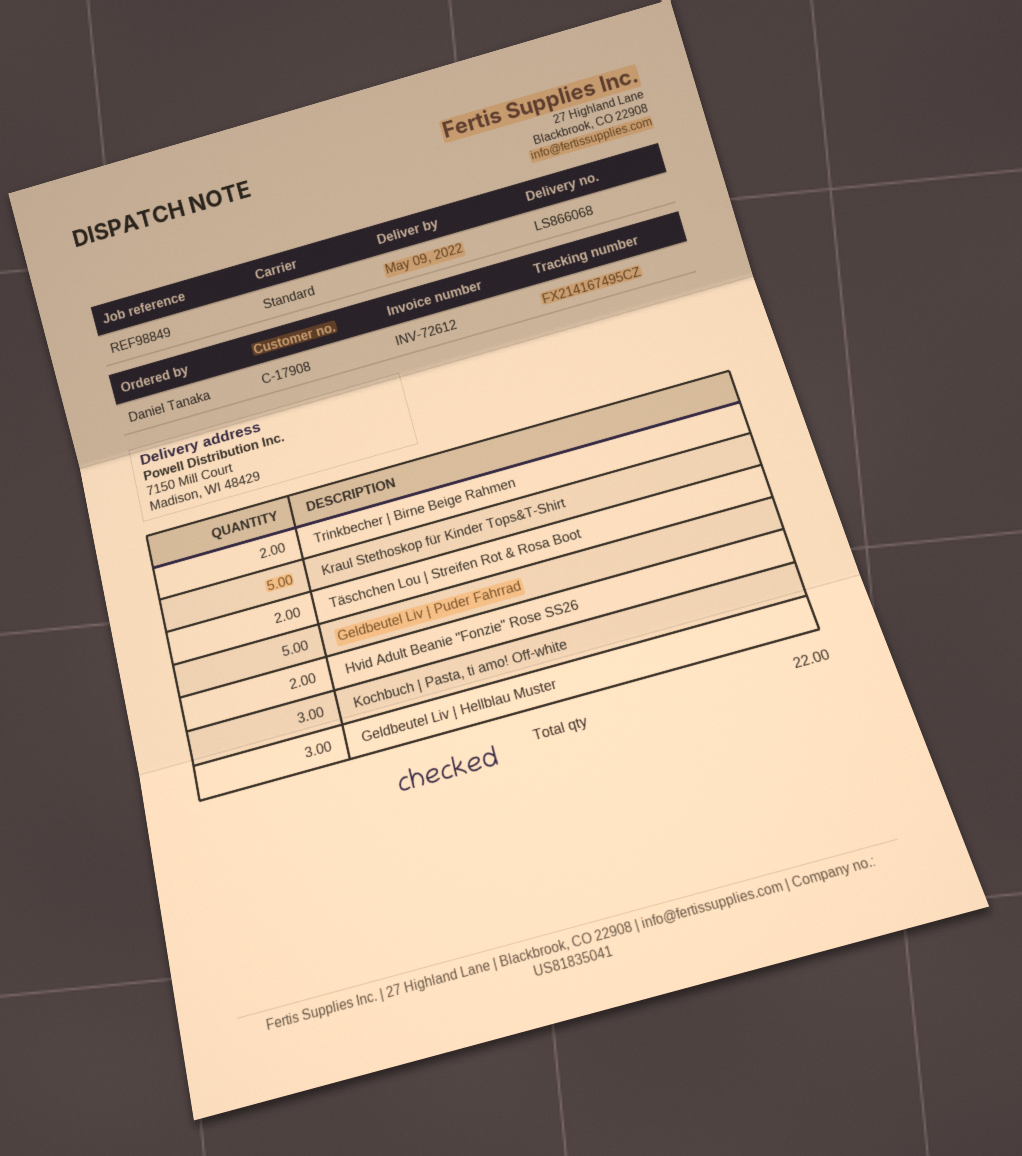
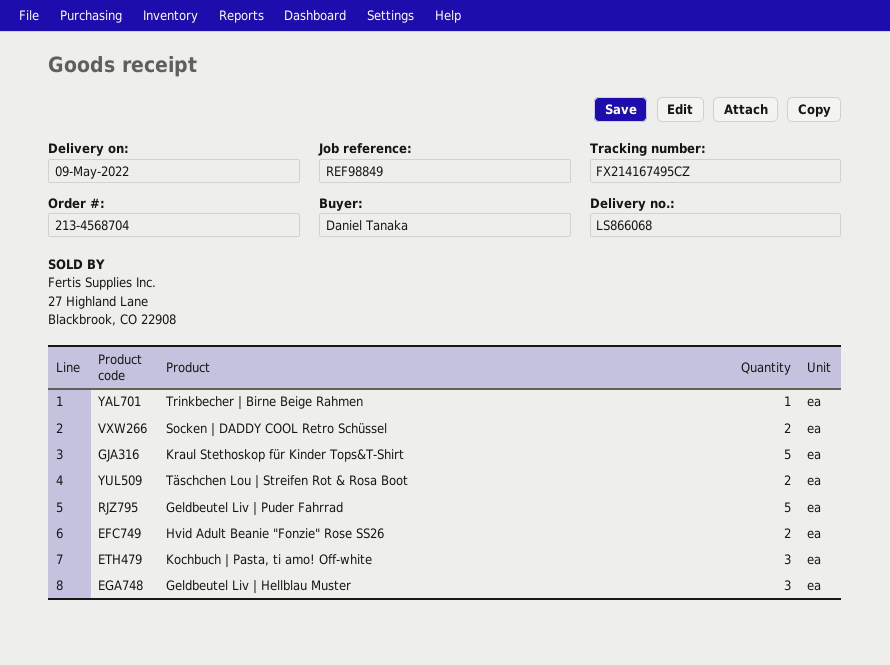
Trinkbecher | Birne Beige Rahmen: 2 -> 1
Socken | DADDY COOL Retro Schüssel: none -> 2

